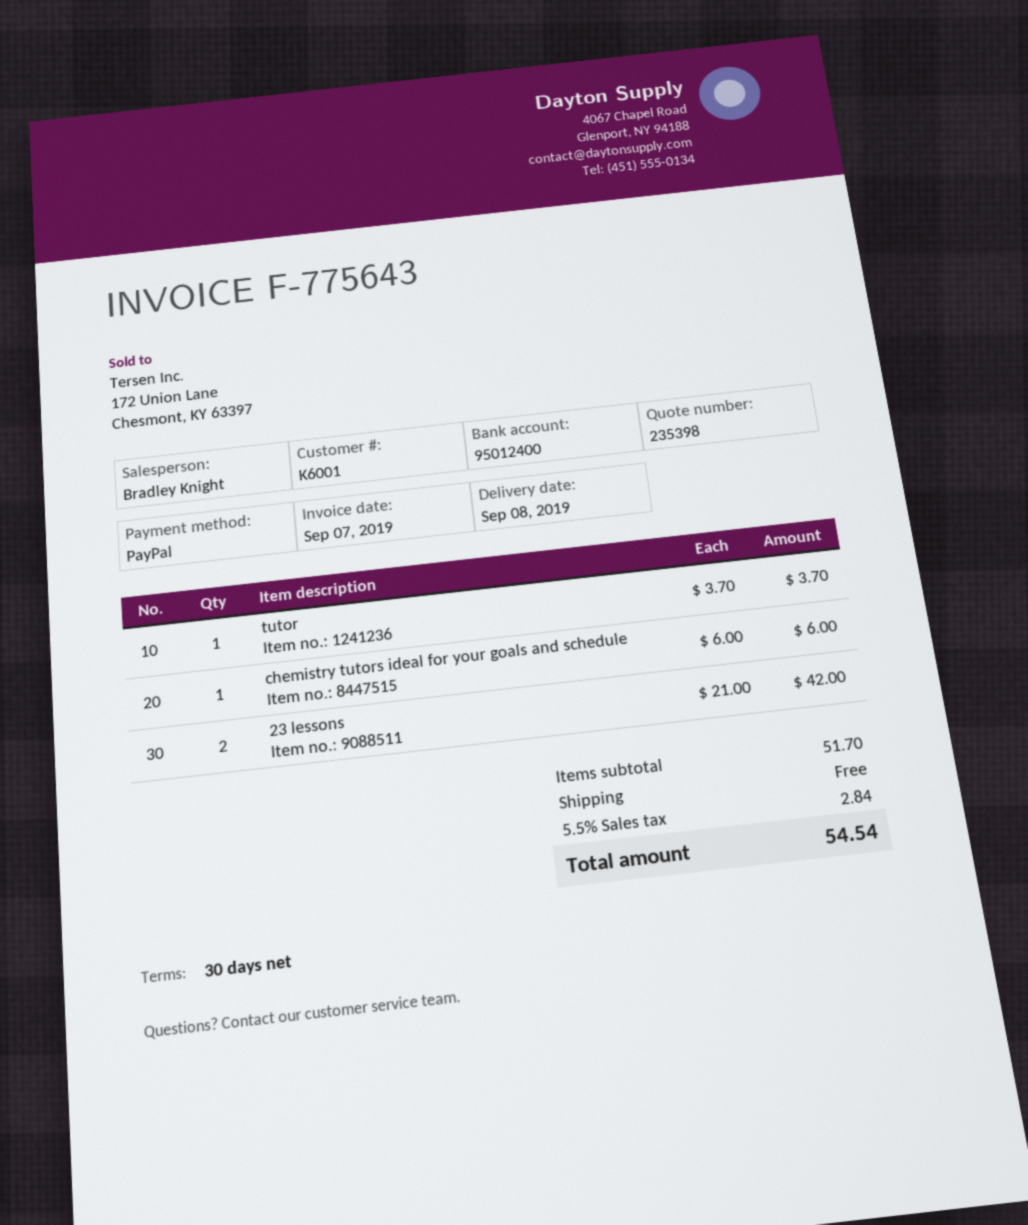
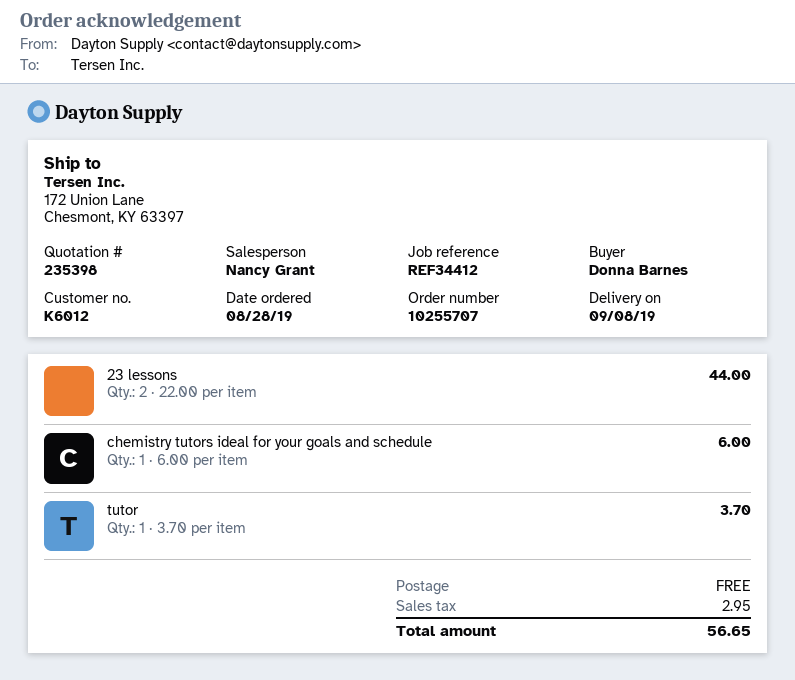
customer number: K6001 -> K6012
sales rep: Bradley Knight -> Nancy Grant
23 lessons: 2 x 21.00 = 42.00 -> 2 x 22.00 = 44.00
tax: 2.84 -> 2.95
total: 54.54 -> 56.65

